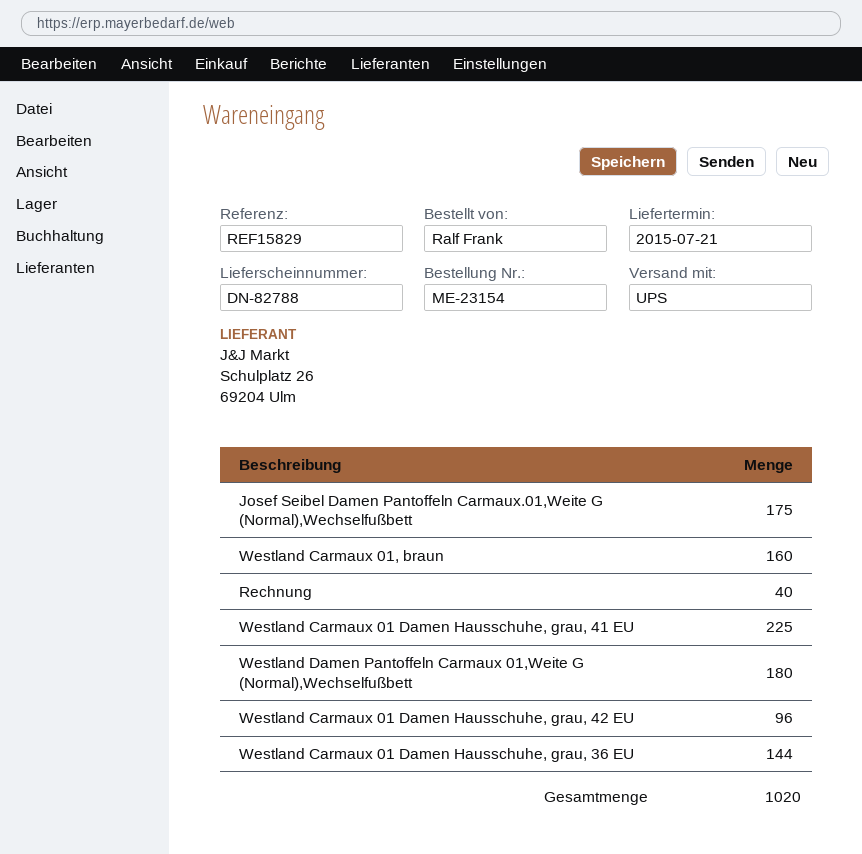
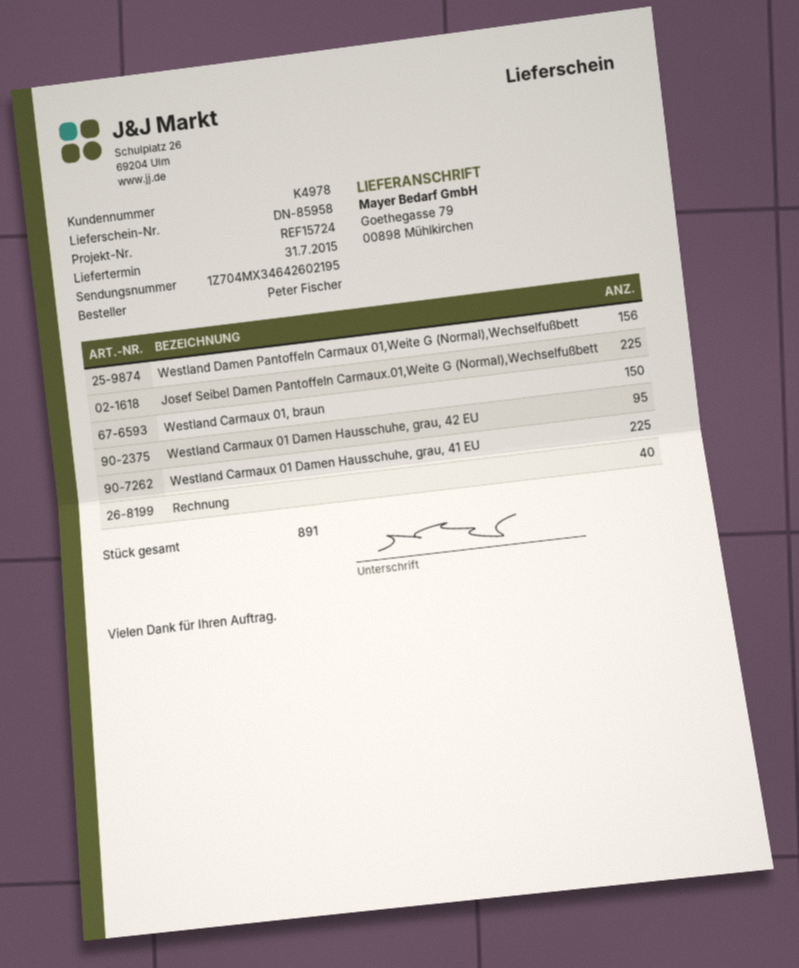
delivery note number: DN-82788 -> DN-85958
delivery date: 2015-07-21 -> 2015-07-31
reference: REF15829 -> REF15724
ordered by: Ralf Frank -> Peter Fischer
Josef Seibel Damen Pantoffeln Carmaux.01,Weite G (Normal),Wechselfußbett: 175 -> 225
Westland Carmaux 01, braun: 160 -> 150
Westland Damen Pantoffeln Carmaux 01,Weite G (Normal),Wechselfußbett: 180 -> 156
Westland Carmaux 01 Damen Hausschuhe, grau, 42 EU: 96 -> 95
Westland Carmaux 01 Damen Hausschuhe, grau, 36 EU: 144 -> none
total quantity: 1020 -> 891

